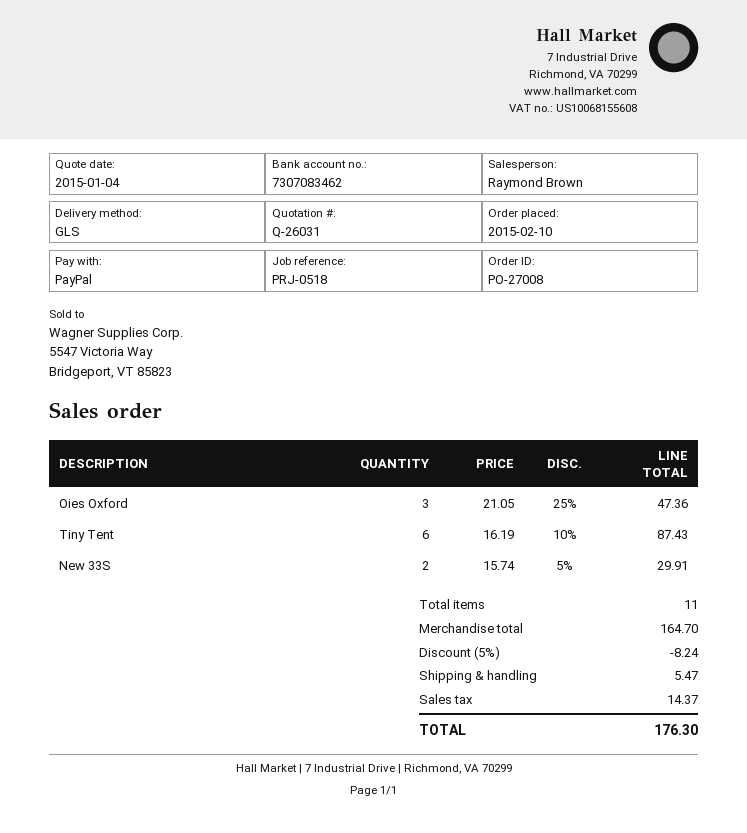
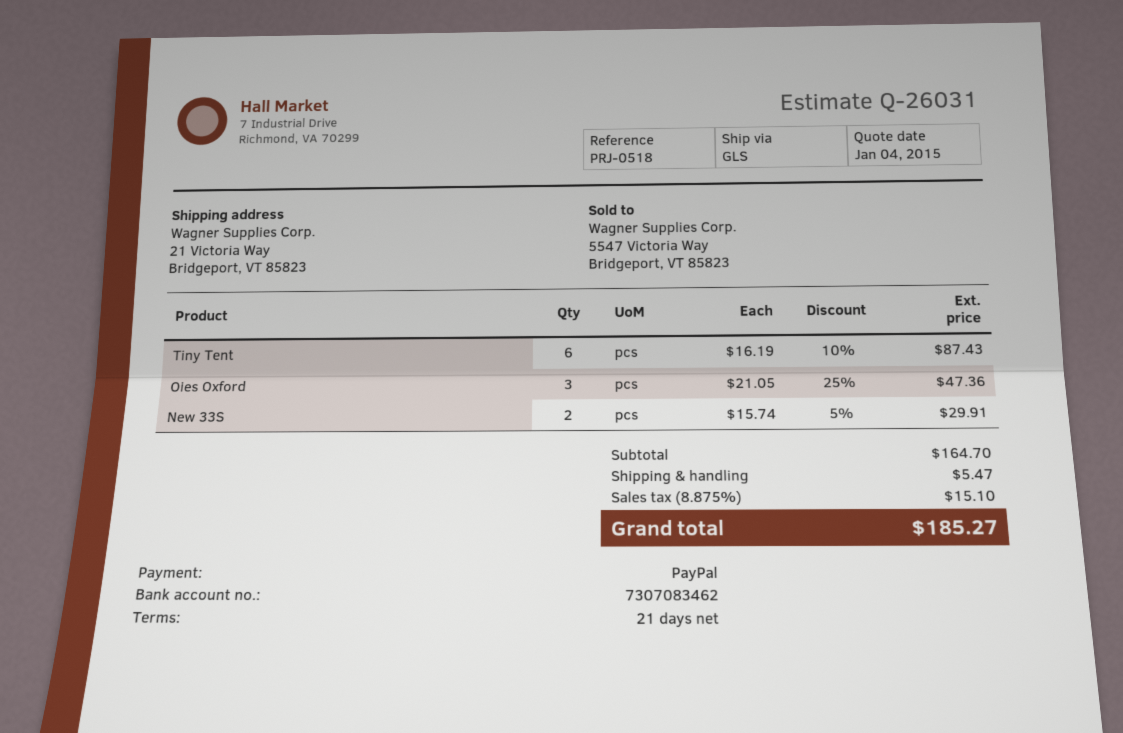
discount: 5% = 8.24 -> none
tax: 14.37 -> 15.10
total: 176.30 -> 185.27

